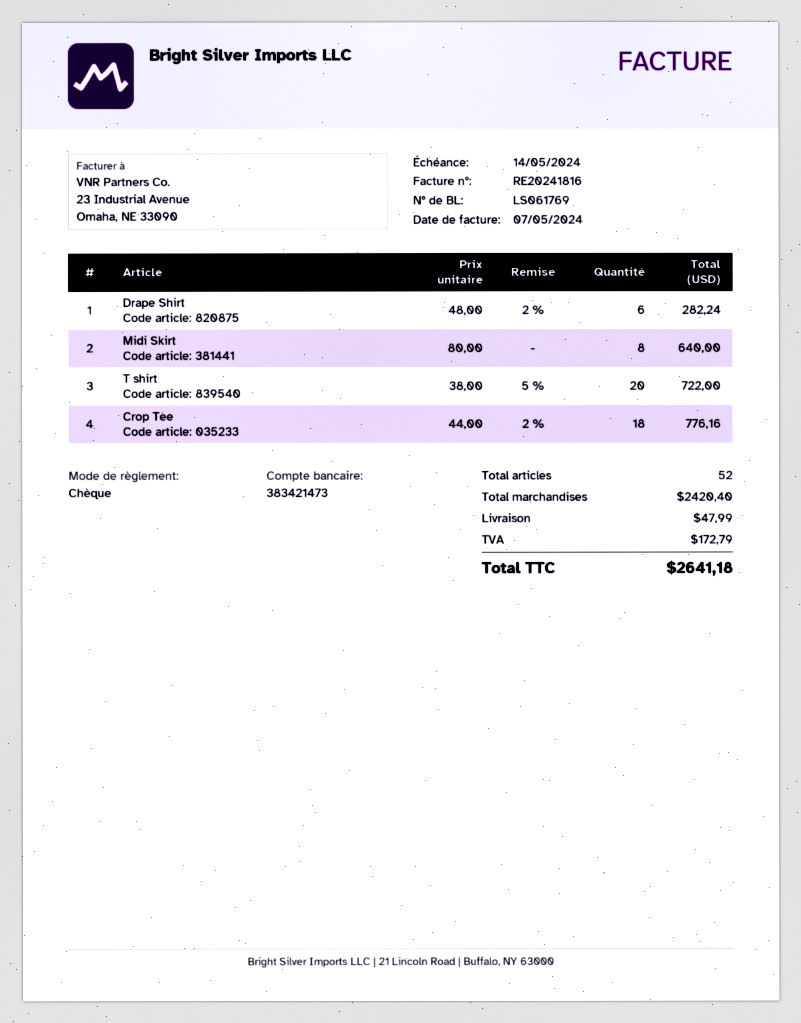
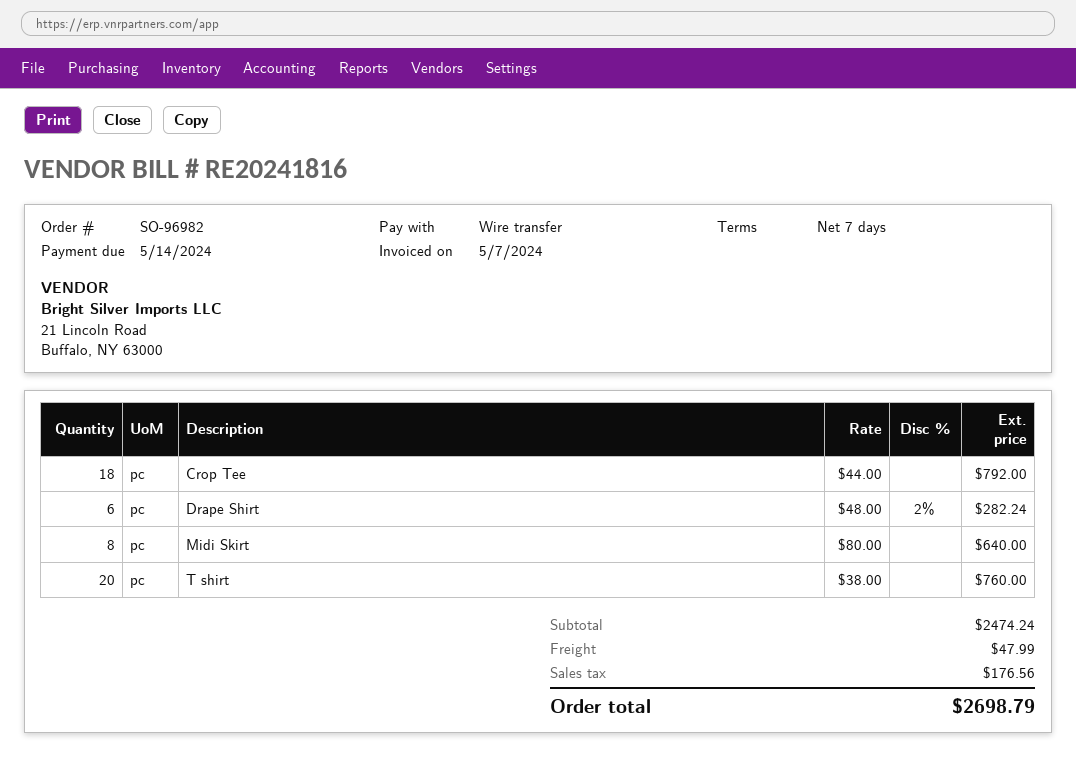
payment method: cheque -> bank transfer
T shirt: 20 x 38.00 - 5% = 722.00 -> 20 x 38.00 = 760.00
Crop Tee: 18 x 44.00 - 2% = 776.16 -> 18 x 44.00 = 792.00
subtotal: 2420.40 -> 2474.24
tax: 172.79 -> 176.56
total: 2641.18 -> 2698.79

